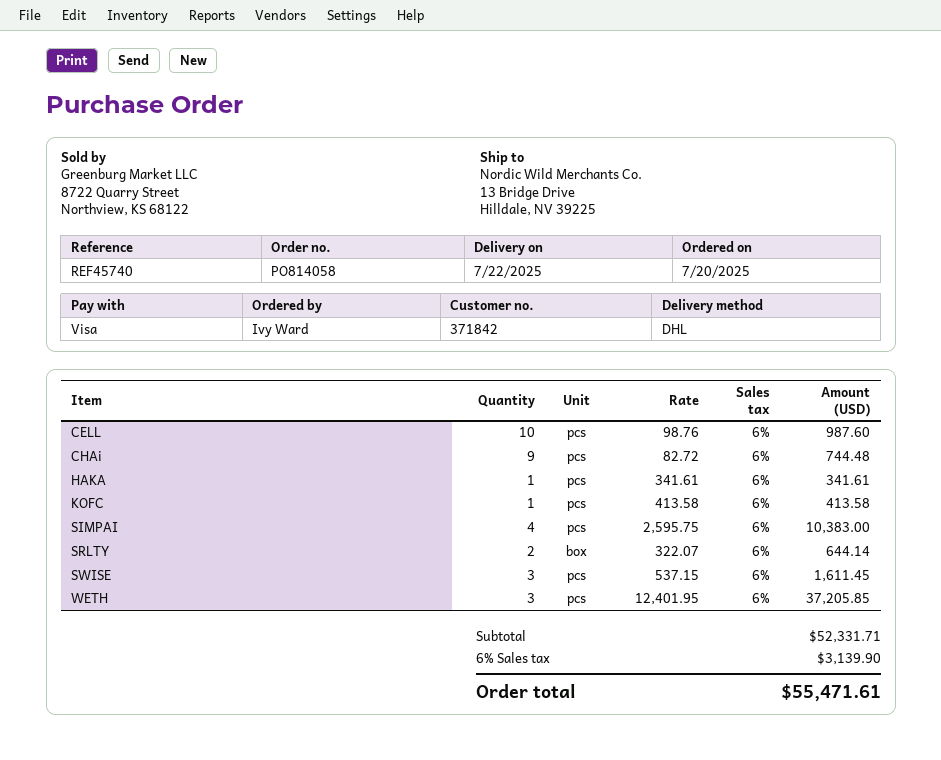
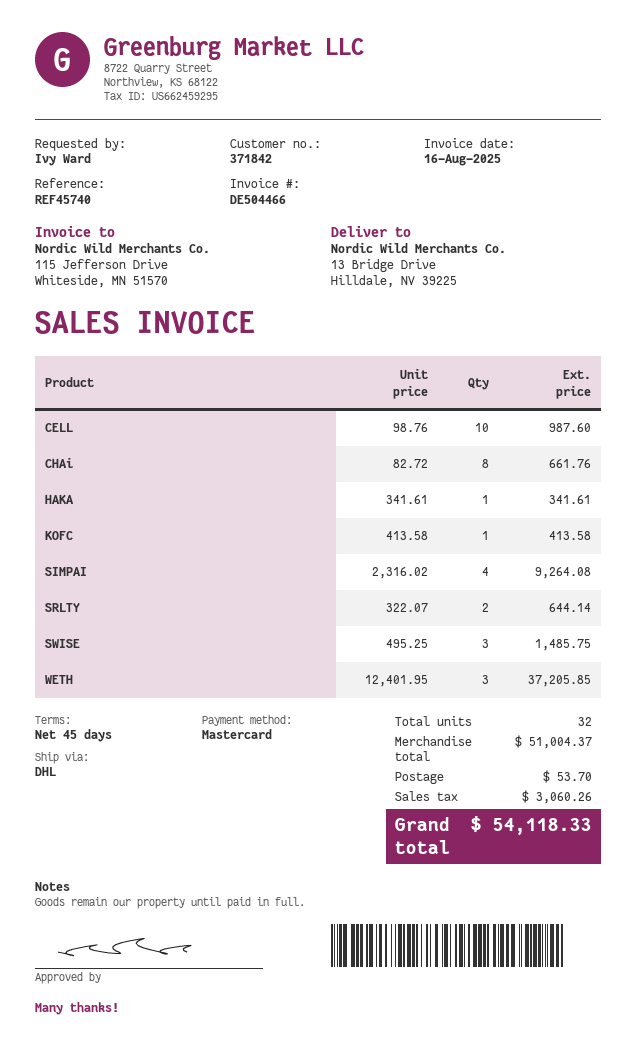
payment method: Visa -> Mastercard
CHAi: 9 x 82.72 = 744.48 -> 8 x 82.72 = 661.76
SIMPAI: 4 x 2595.75 = 10383.00 -> 4 x 2316.02 = 9264.08
SWISE: 3 x 537.15 = 1611.45 -> 3 x 495.25 = 1485.75
subtotal: 52331.71 -> 51004.37
shipping: none -> 53.70
tax: 3139.90 -> 3060.26
total: 55471.61 -> 54118.33

